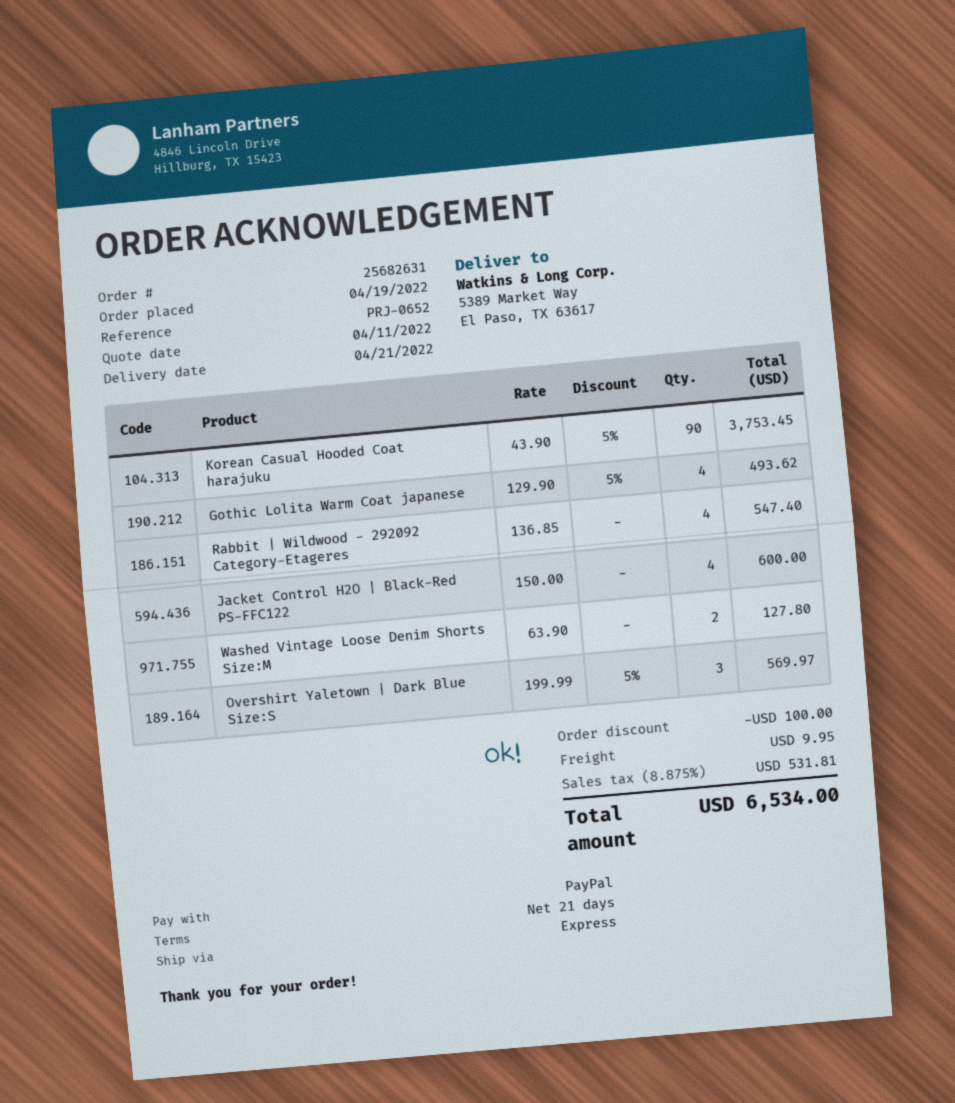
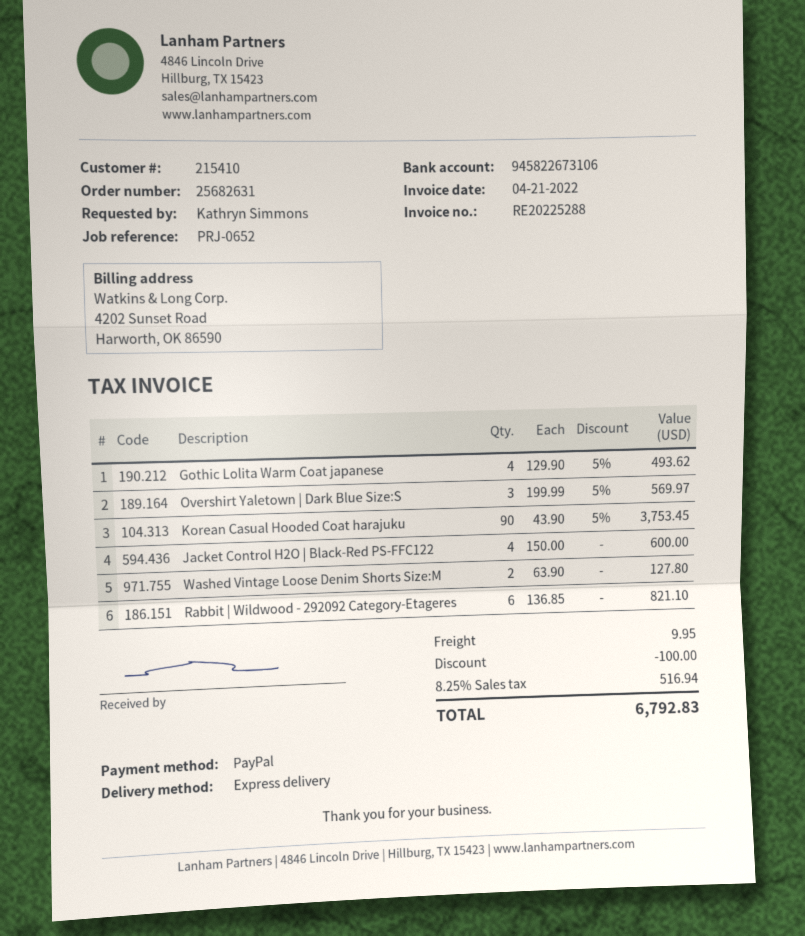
Rabbit | Wildwood - 292092 Category-Etageres: 4 x 136.85 = 547.40 -> 6 x 136.85 = 821.10
tax: 8.875% = 531.81 -> 8.25% = 516.94
total: 6534.00 -> 6792.83

